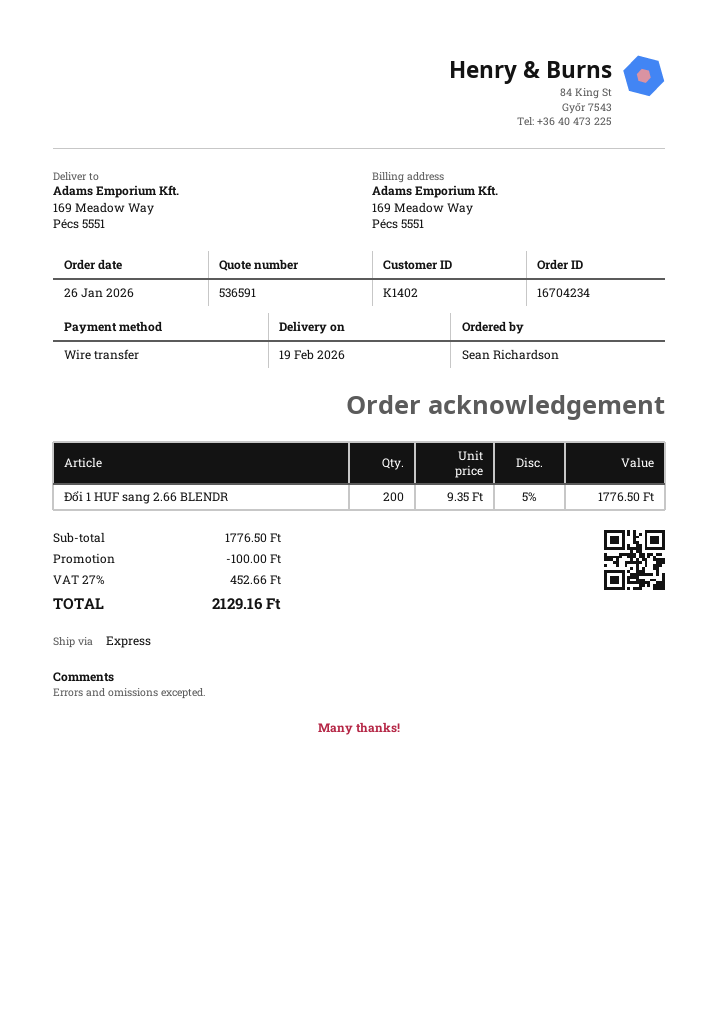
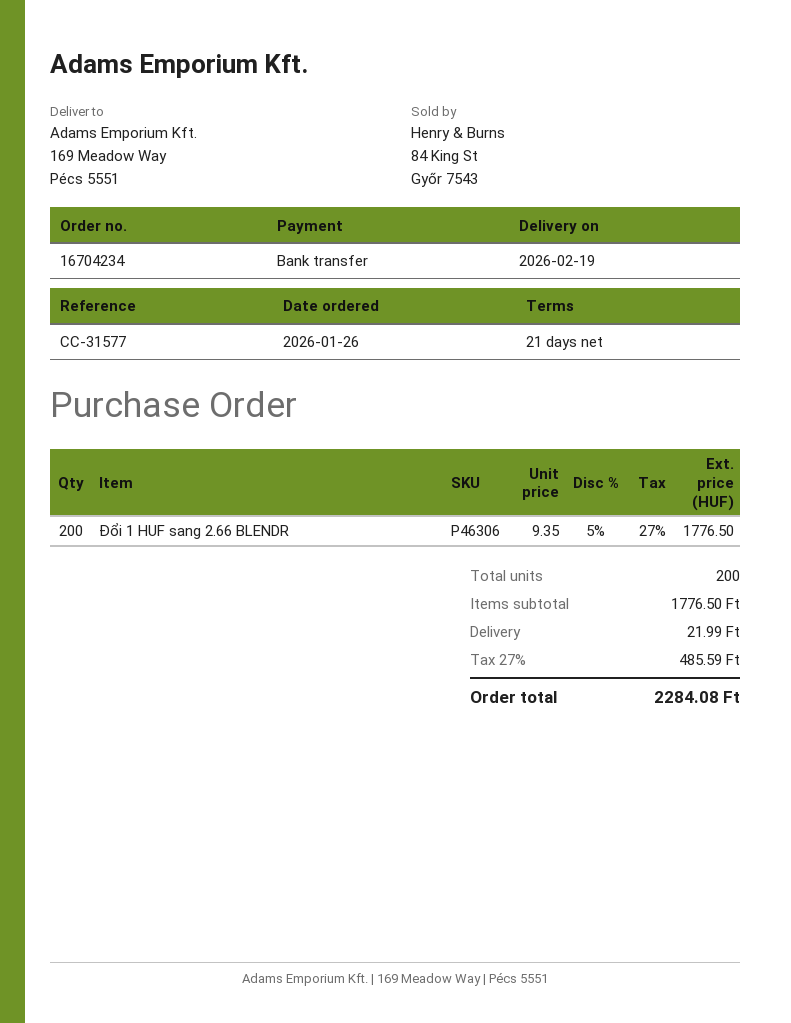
discount: 100.00 -> none
shipping: none -> 21.99
tax: 27% = 452.66 -> 27% = 485.59
total: 2129.16 -> 2284.08

